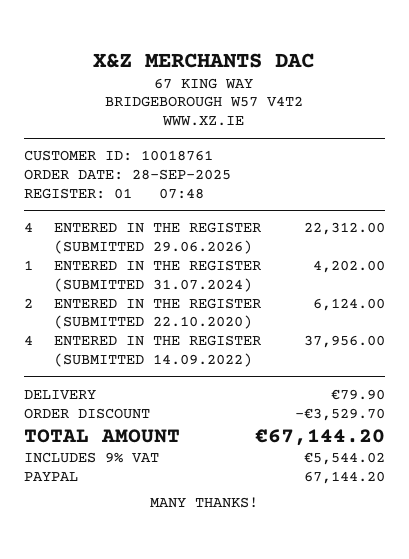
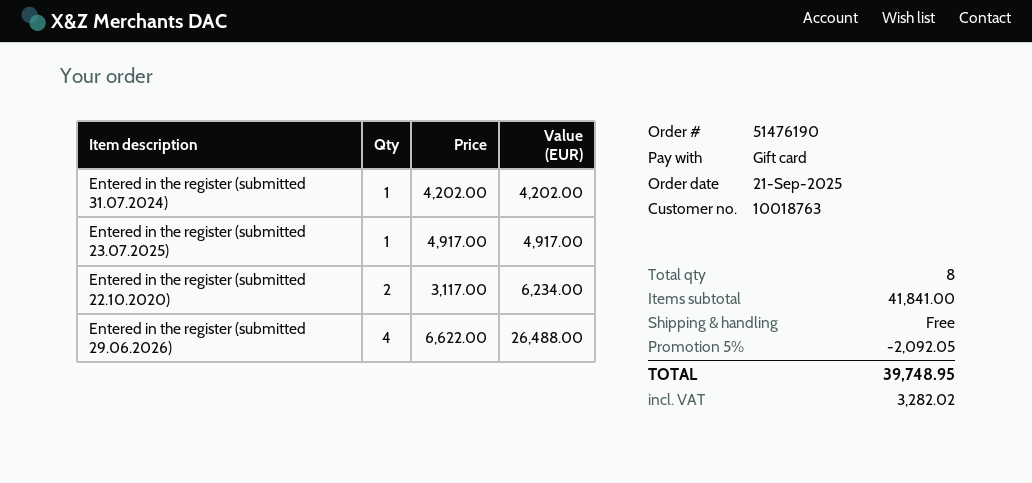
order date: 2025-09-28 -> 2025-09-21
customer number: 10018761 -> 10018763
payment method: PayPal -> gift card
ENTERED IN THE REGISTER (SUBMITTED 29.06.2026): 4 for 22312.00 -> 4 for 26488.00
ENTERED IN THE REGISTER (SUBMITTED 22.10.2020): 2 for 6124.00 -> 2 for 6234.00
ENTERED IN THE REGISTER (SUBMITTED 14.09.2022): 4 for 37956.00 -> none
Entered in the register (submitted 23.07.2025): none -> 1 for 4917.00
discount: 3529.70 -> 2092.05
shipping: 79.90 -> 0.00
tax: 5544.02 -> 3282.02
total: 67144.20 -> 39748.95

